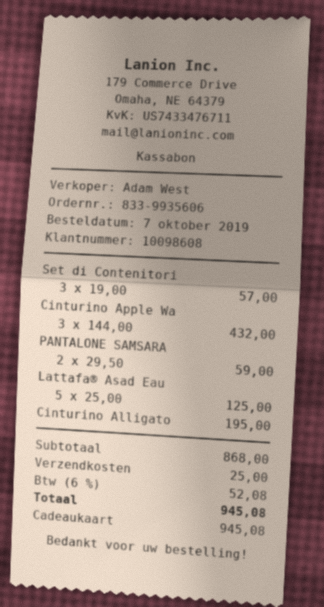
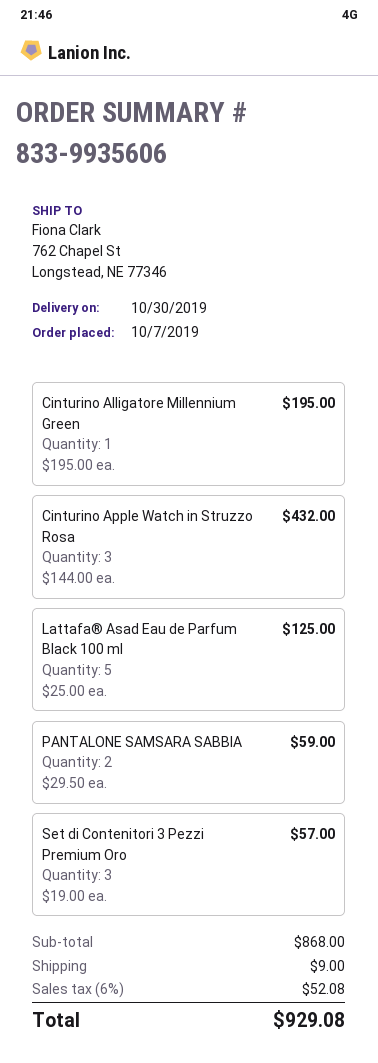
shipping: 25.00 -> 9.00
total: 945.08 -> 929.08

